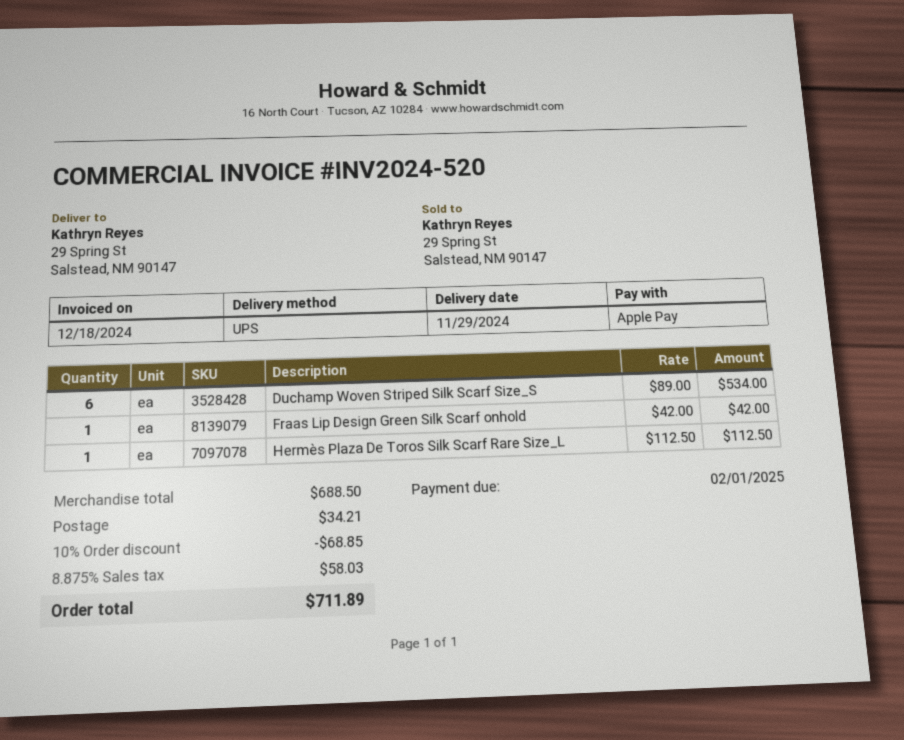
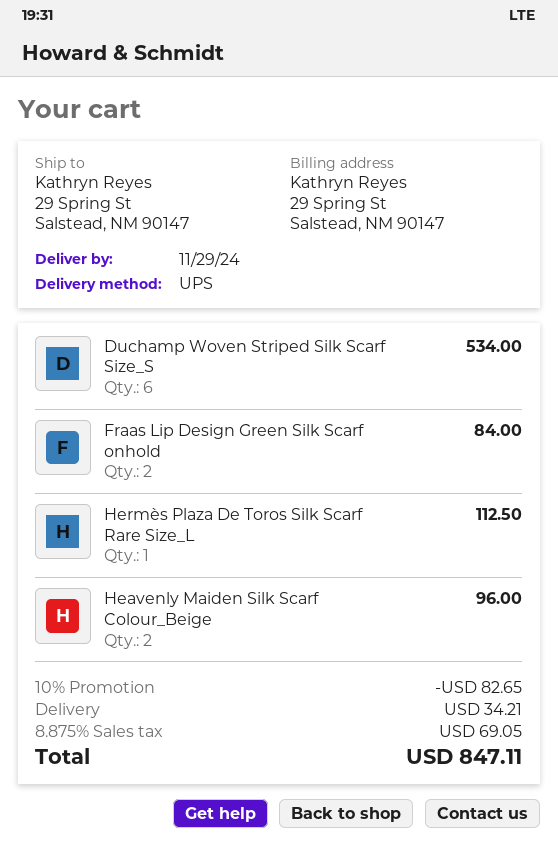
Fraas Lip Design Green Silk Scarf onhold: 1 for 42.00 -> 2 for 84.00
Heavenly Maiden Silk Scarf Colour_Beige: none -> 2 for 96.00
discount: 10% = 68.85 -> 10% = 82.65
tax: 8.875% = 58.03 -> 8.875% = 69.05
total: 711.89 -> 847.11

